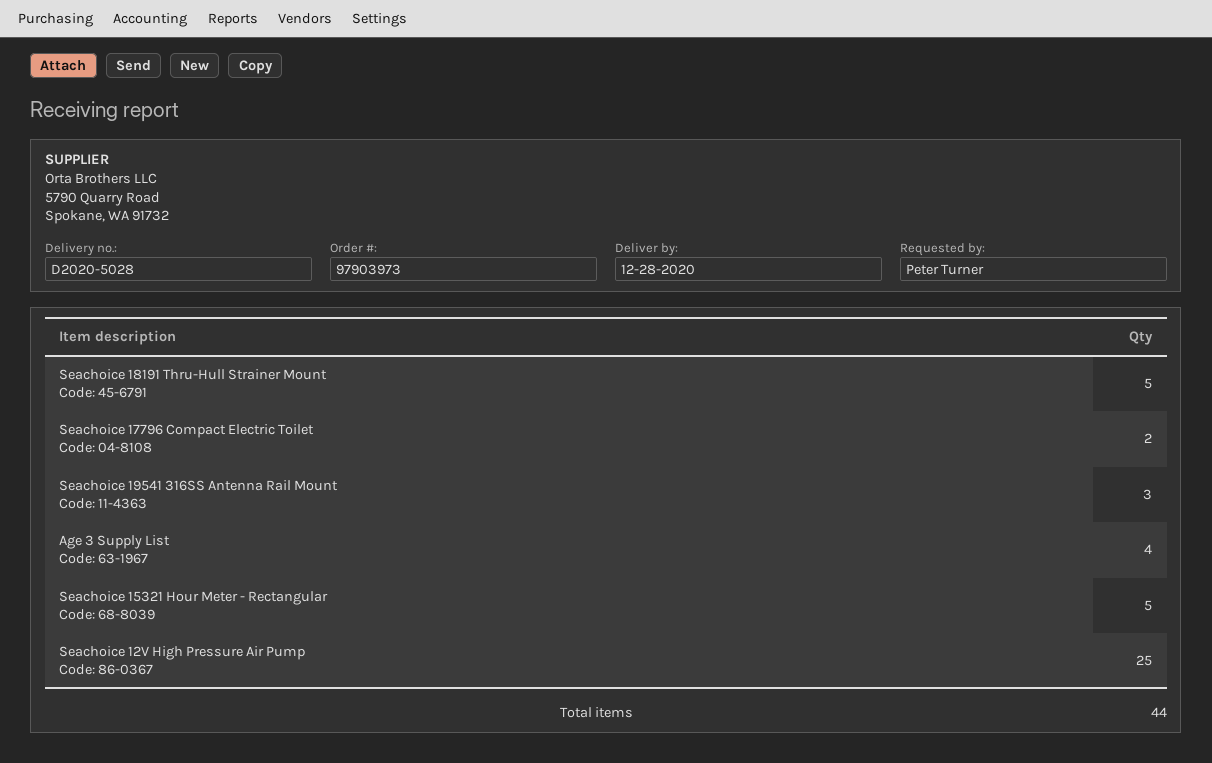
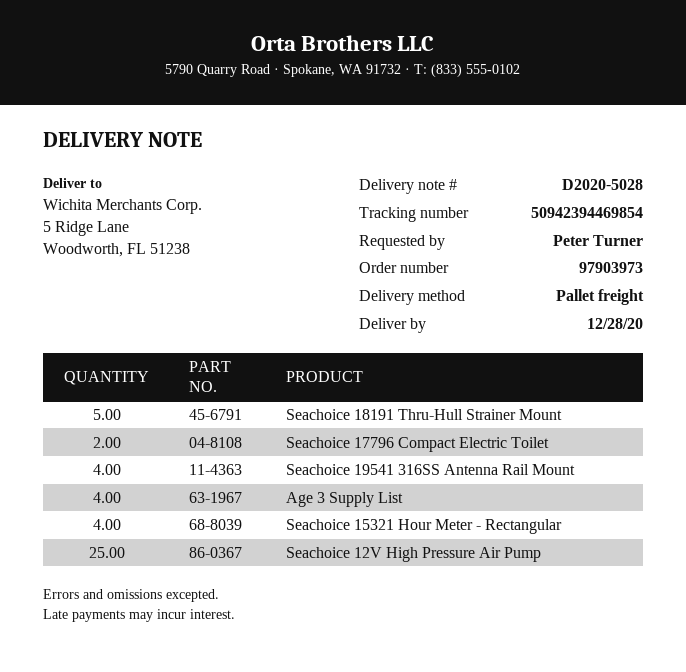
Seachoice 19541 316SS Antenna Rail Mount: 3 -> 4
Seachoice 15321 Hour Meter - Rectangular: 5 -> 4

